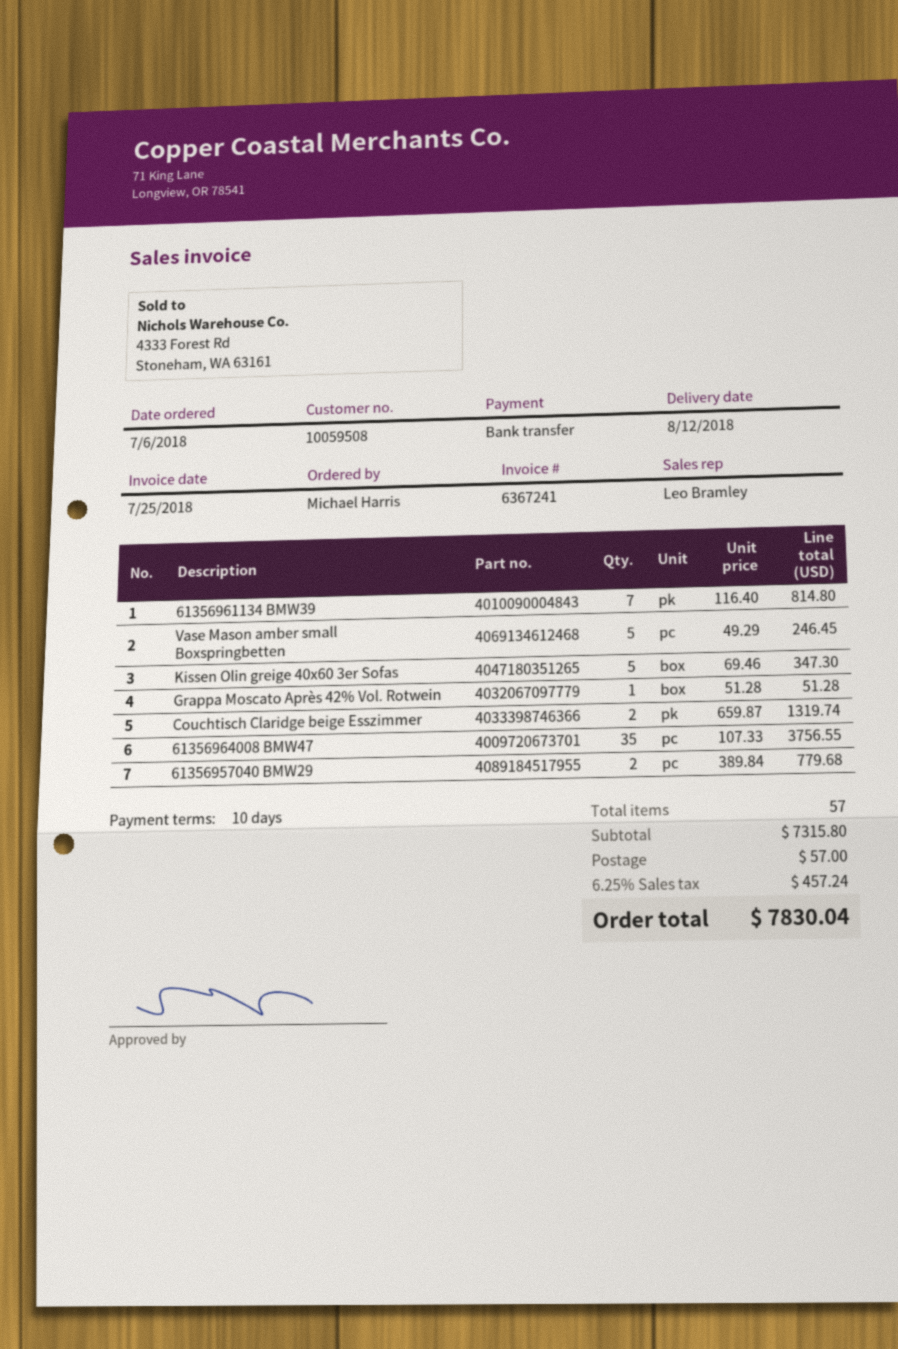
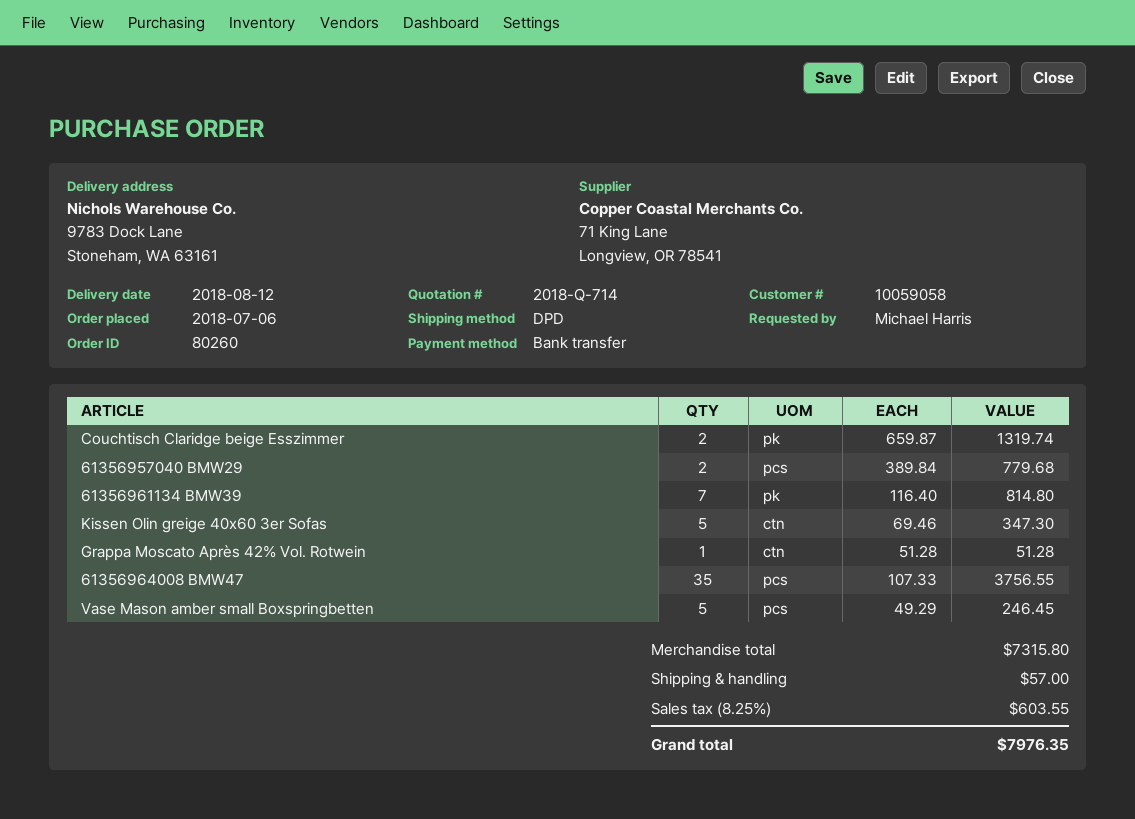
customer number: 10059508 -> 10059058
tax: 6.25% = 457.24 -> 8.25% = 603.55
total: 7830.04 -> 7976.35

